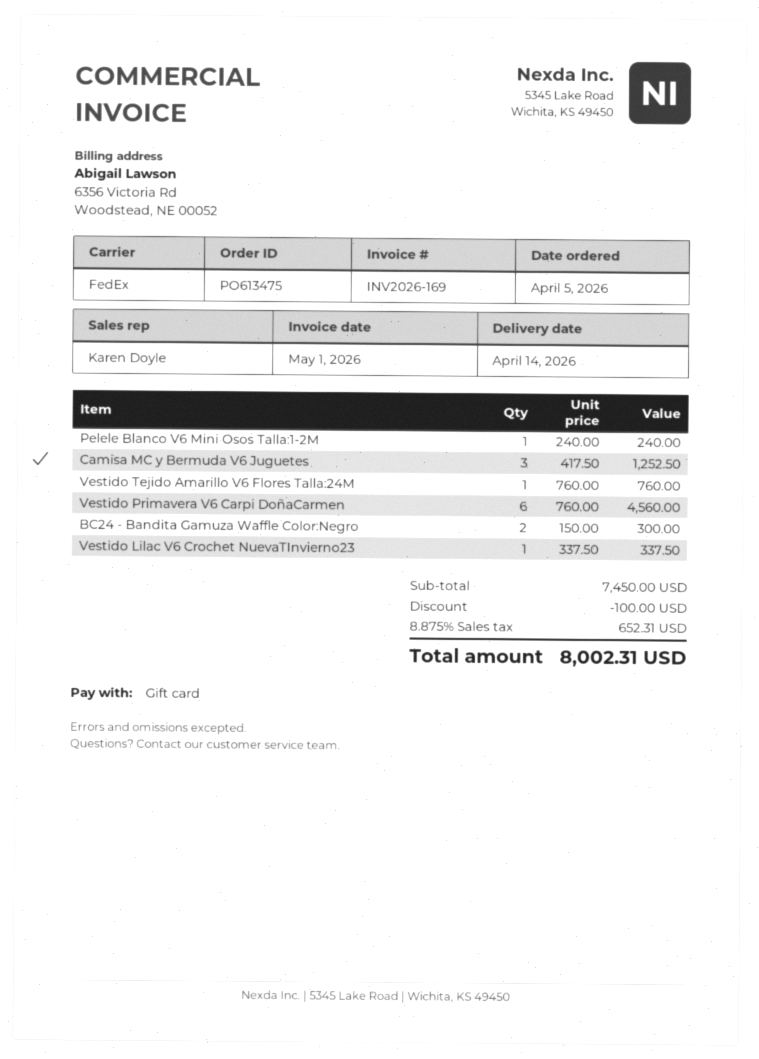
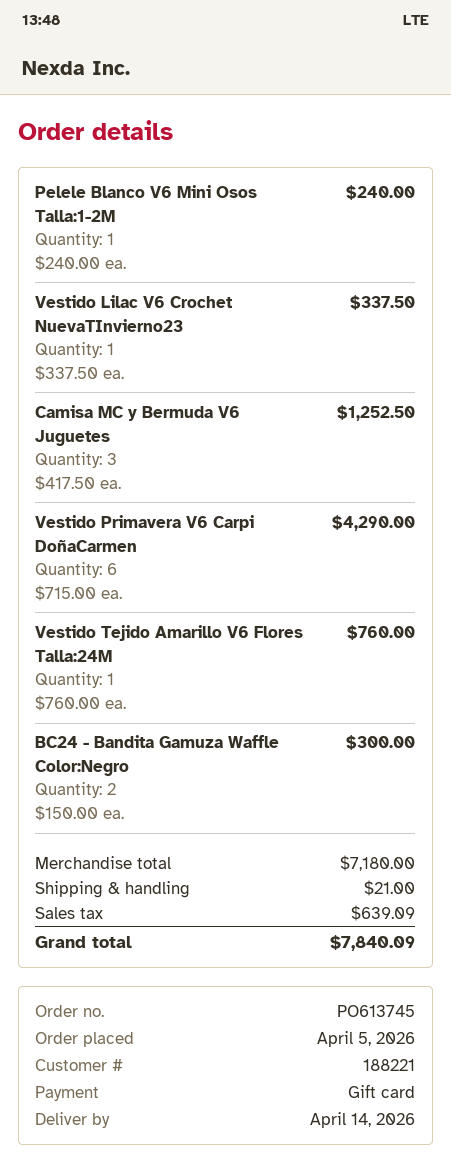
order number: PO613475 -> PO613745
Vestido Primavera V6 Carpi DoñaCarmen: 6 x 760.00 = 4560.00 -> 6 x 715.00 = 4290.00
subtotal: 7450.00 -> 7180.00
discount: 100.00 -> none
shipping: none -> 21.00
tax: 652.31 -> 639.09
total: 8002.31 -> 7840.09

